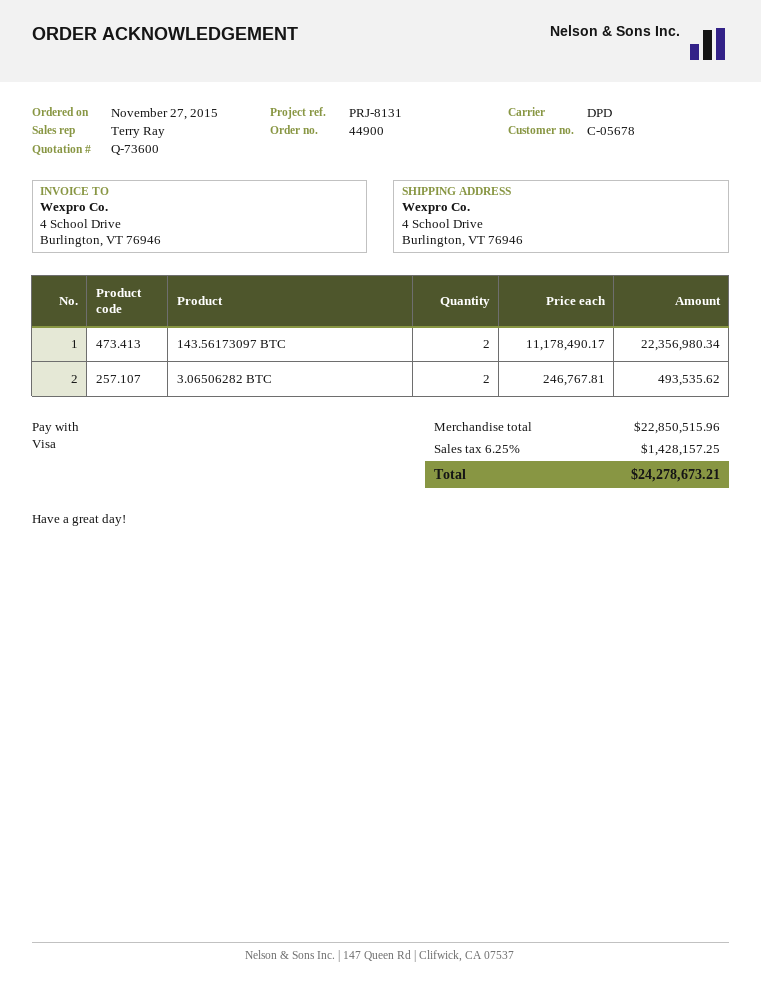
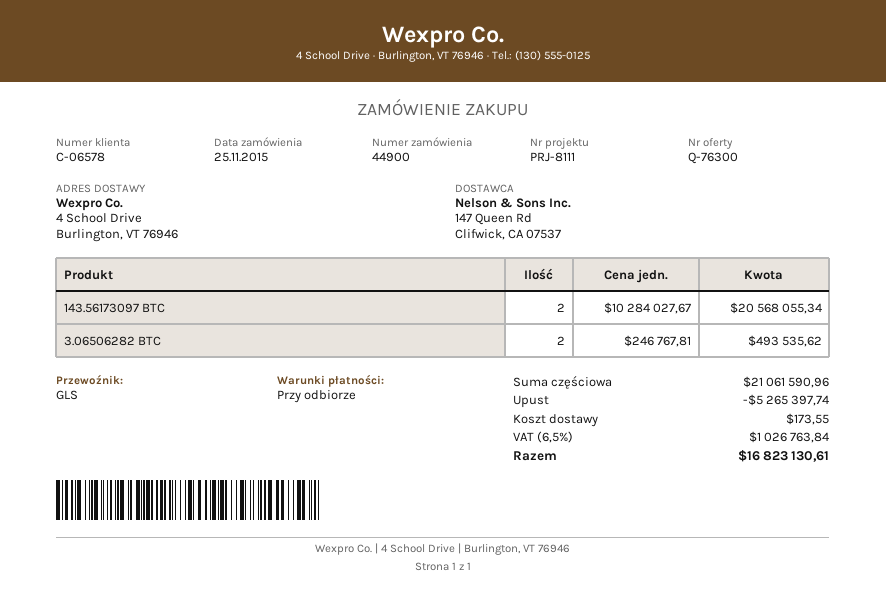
quote number: Q-73600 -> Q-76300
order date: 2015-11-27 -> 2015-11-25
customer number: C-05678 -> C-06578
reference: PRJ-8131 -> PRJ-8111
shipping method: DPD -> GLS
143.56173097 BTC: 2 x 11178490.17 = 22356980.34 -> 2 x 10284027.67 = 20568055.34
subtotal: 22850515.96 -> 21061590.96
discount: none -> 5265397.74
shipping: none -> 173.55
tax: 6.25% = 1428157.25 -> 6.5% = 1026763.84
total: 24278673.21 -> 16823130.61

